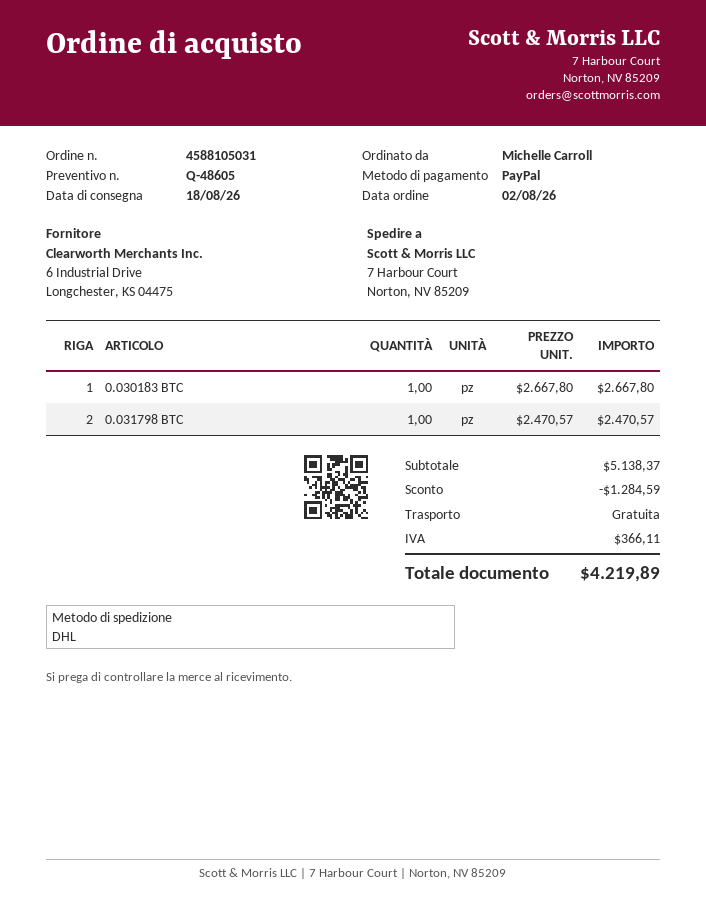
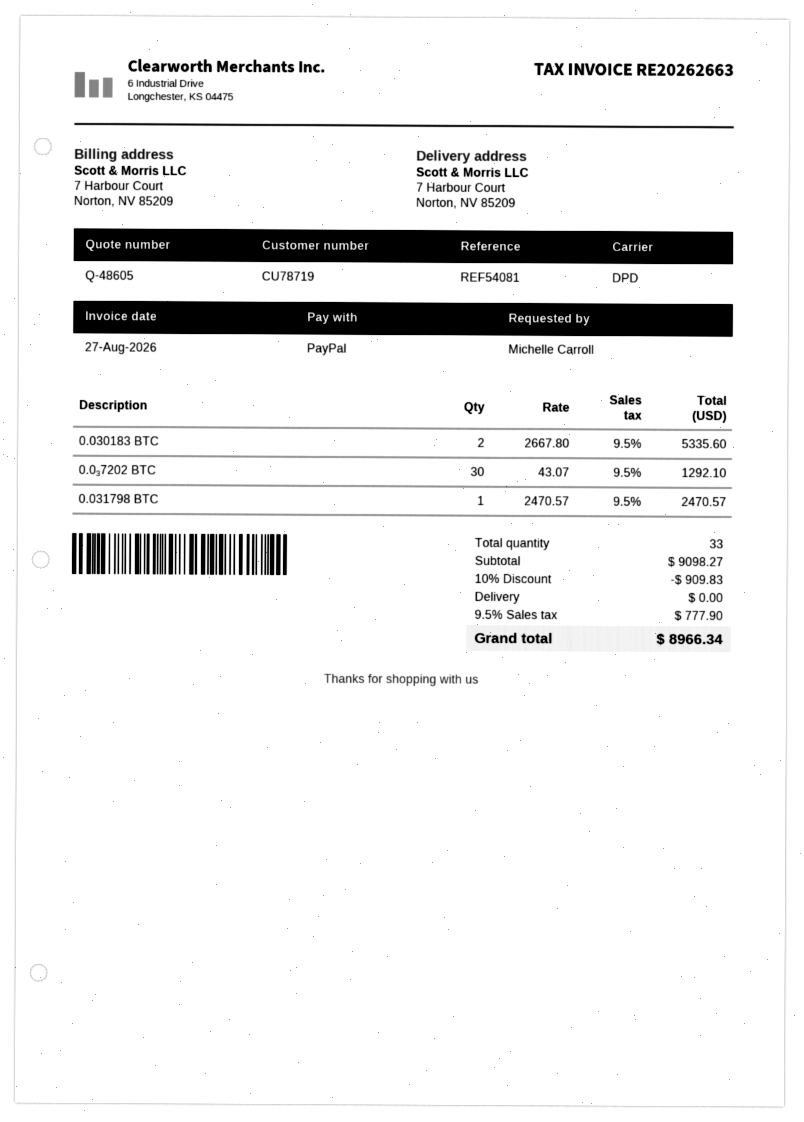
shipping method: DHL -> DPD
0.030183 BTC: 1 x 2667.80 = 2667.80 -> 2 x 2667.80 = 5335.60
0.0₃7202 BTC: none -> 30 x 43.07 = 1292.10
subtotal: 5138.37 -> 9098.27
discount: 1284.59 -> 909.83
tax: 366.11 -> 777.90
total: 4219.89 -> 8966.34

